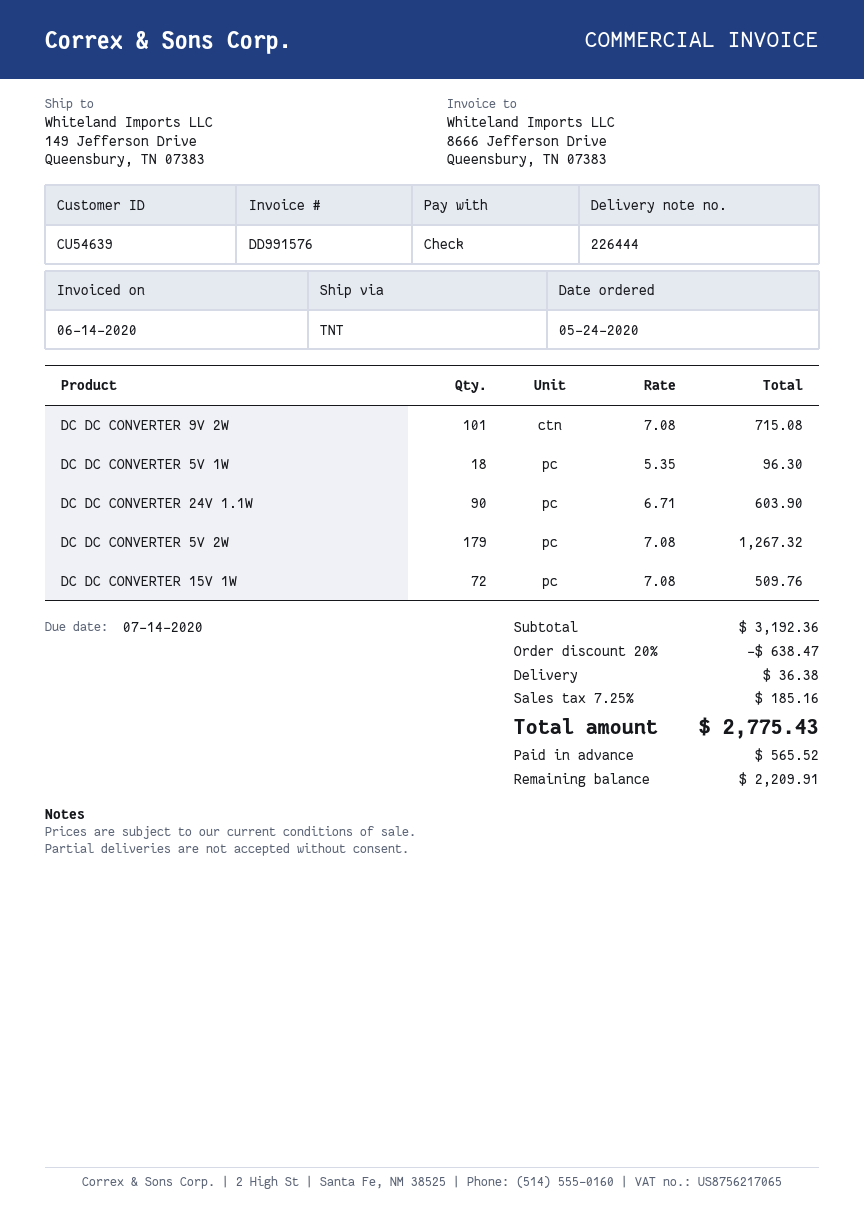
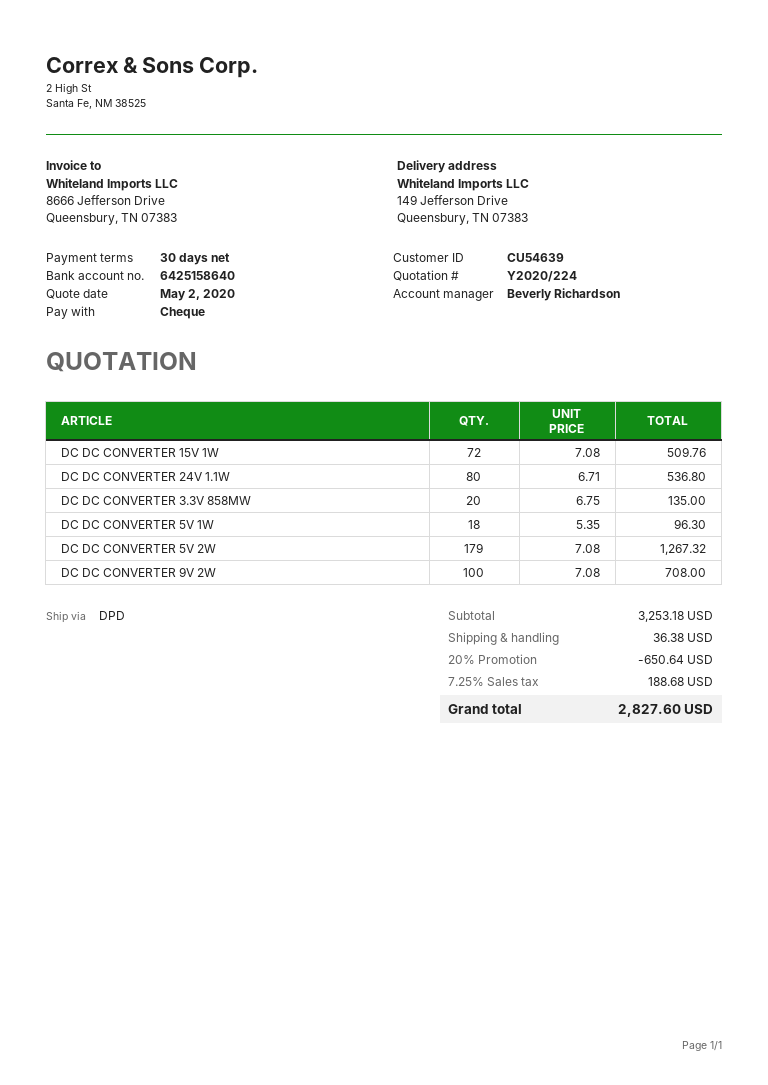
shipping method: TNT -> DPD
DC DC CONVERTER 9V 2W: 101 x 7.08 = 715.08 -> 100 x 7.08 = 708.00
DC DC CONVERTER 24V 1.1W: 90 x 6.71 = 603.90 -> 80 x 6.71 = 536.80
DC DC CONVERTER 3.3V 858MW: none -> 20 x 6.75 = 135.00
subtotal: 3192.36 -> 3253.18
discount: 20% = 638.47 -> 20% = 650.64
tax: 7.25% = 185.16 -> 7.25% = 188.68
total: 2775.43 -> 2827.60

